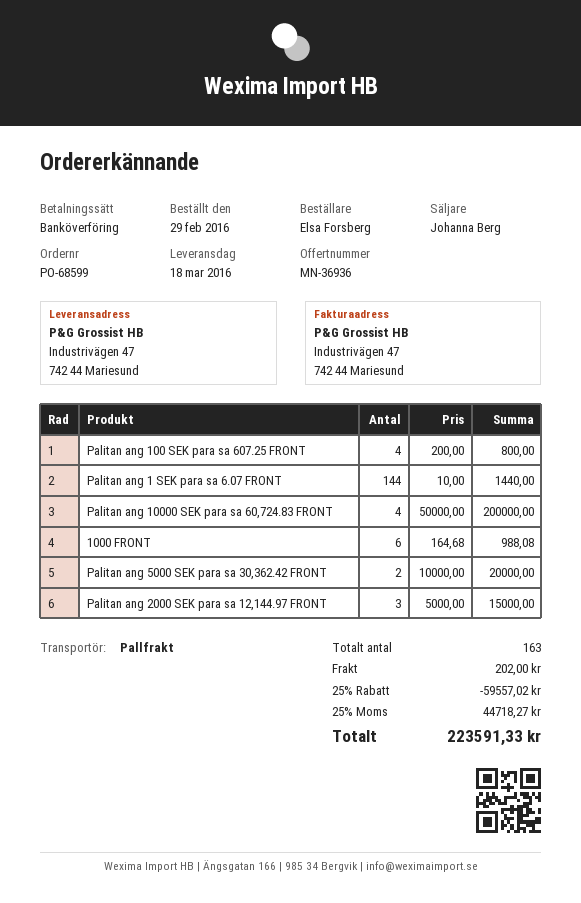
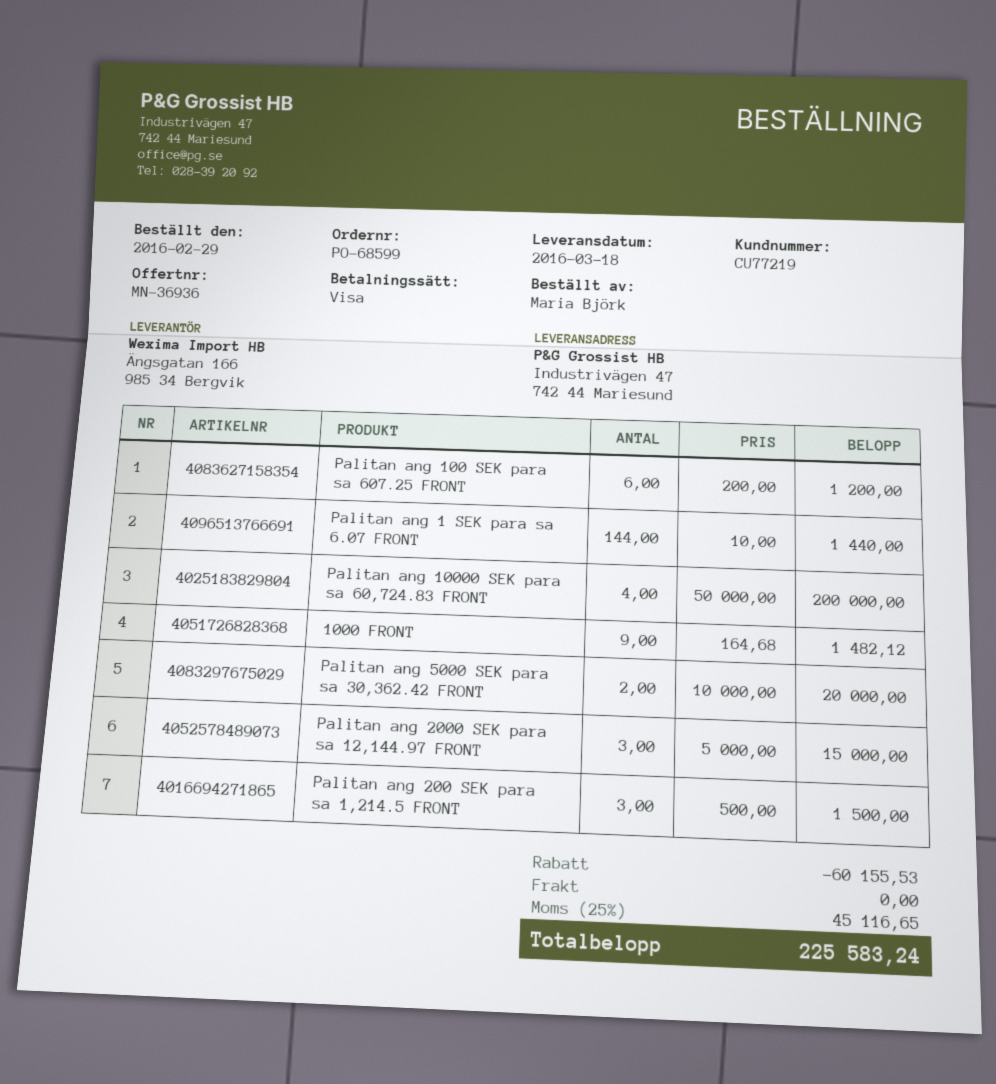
ordered by: Elsa Forsberg -> Maria Björk
payment method: bank transfer -> Visa
Palitan ang 100 SEK para sa 607.25 FRONT: 4 x 200.00 = 800.00 -> 6 x 200.00 = 1200.00
1000 FRONT: 6 x 164.68 = 988.08 -> 9 x 164.68 = 1482.12
Palitan ang 200 SEK para sa 1,214.5 FRONT: none -> 3 x 500.00 = 1500.00
discount: 59557.02 -> 60155.53
shipping: 202.00 -> 0.00
tax: 25% = 44718.27 -> 25% = 45116.65
total: 223591.33 -> 225583.24

